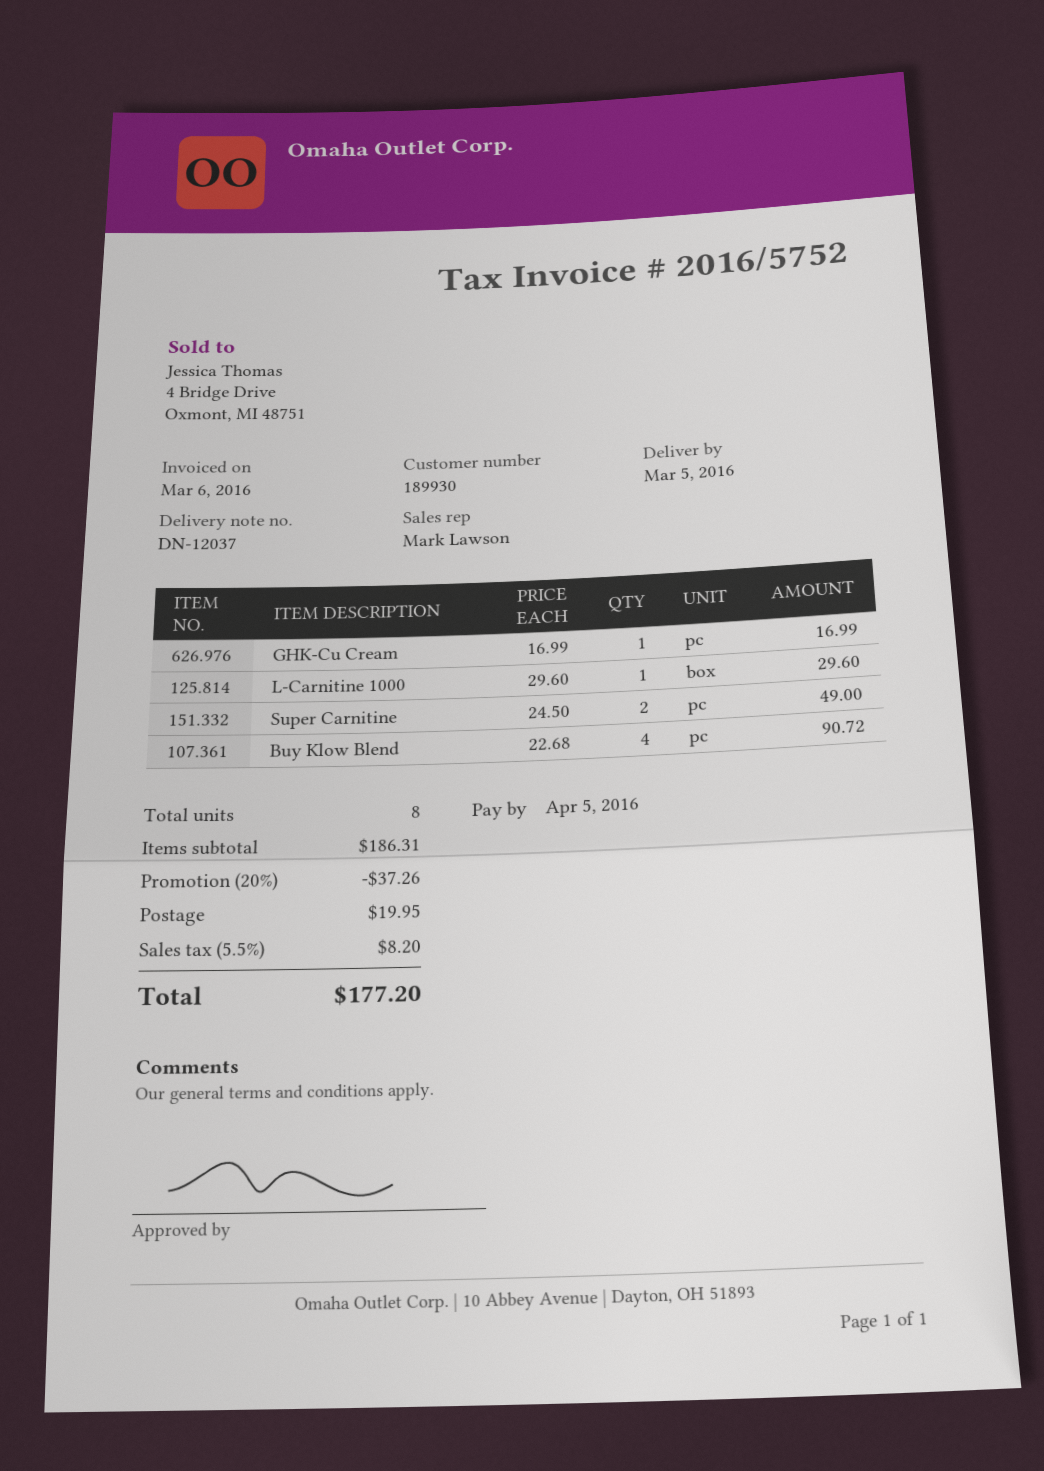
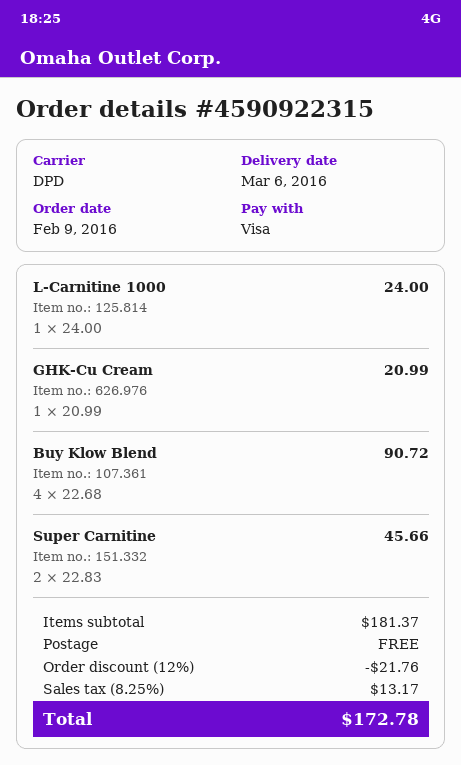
delivery date: 2016-03-05 -> 2016-03-06
GHK-Cu Cream: 1 x 16.99 = 16.99 -> 1 x 20.99 = 20.99
L-Carnitine 1000: 1 x 29.60 = 29.60 -> 1 x 24.00 = 24.00
Super Carnitine: 2 x 24.50 = 49.00 -> 2 x 22.83 = 45.66
subtotal: 186.31 -> 181.37
discount: 20% = 37.26 -> 12% = 21.76
shipping: 19.95 -> 0.00
tax: 5.5% = 8.20 -> 8.25% = 13.17
total: 177.20 -> 172.78

